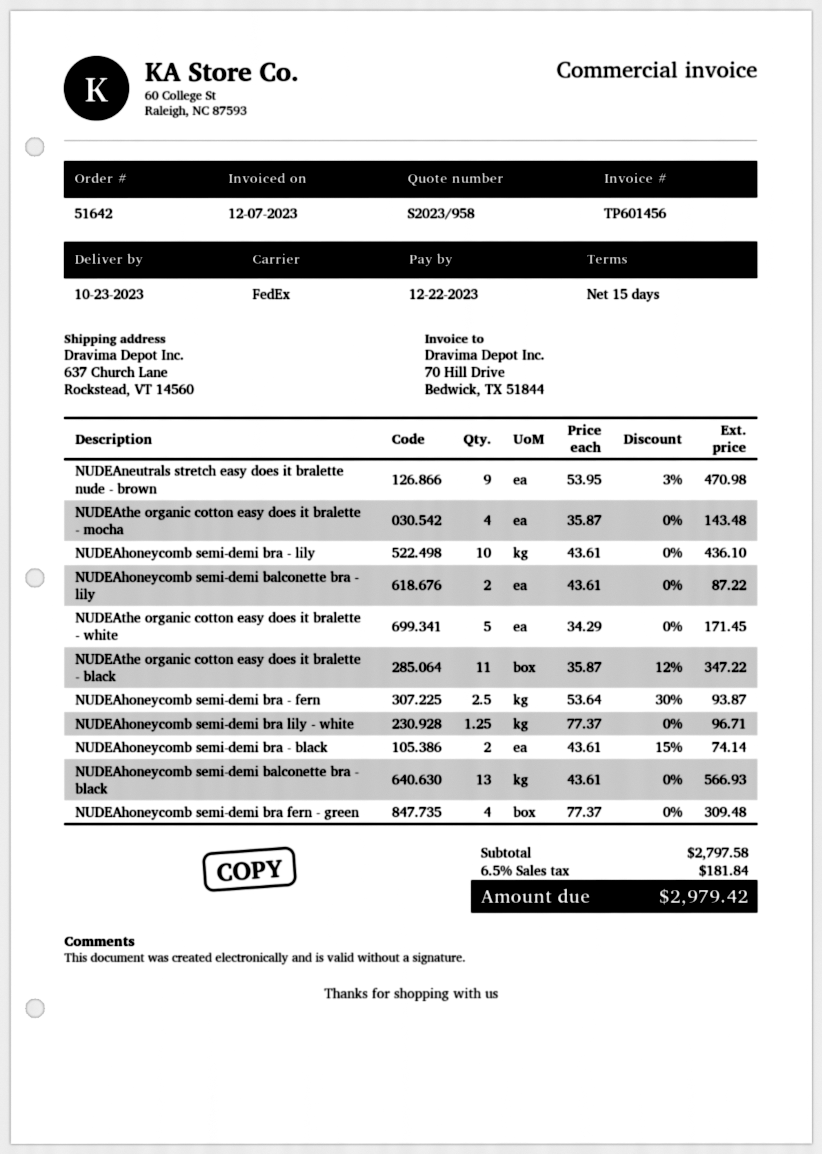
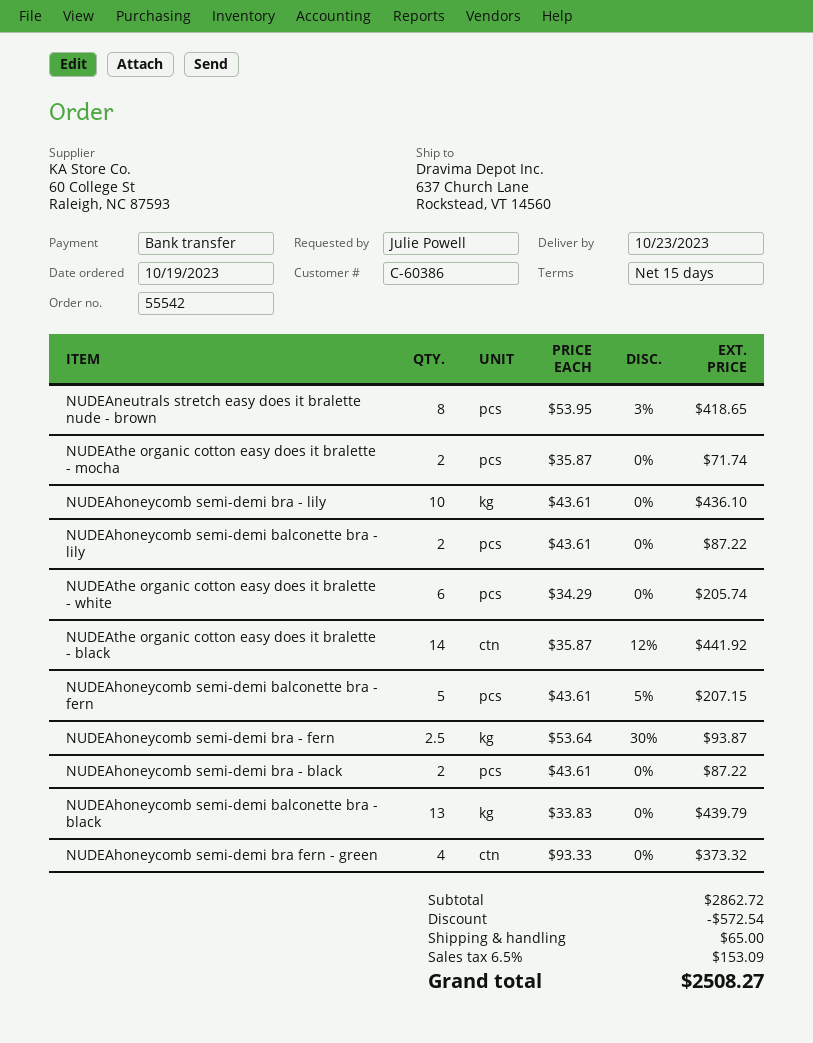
order number: 51642 -> 55542
NUDEAneutrals stretch easy does it bralette nude - brown: 9 x 53.95 - 3% = 470.98 -> 8 x 53.95 - 3% = 418.65
NUDEAthe organic cotton easy does it bralette - mocha: 4 x 35.87 = 143.48 -> 2 x 35.87 = 71.74
NUDEAthe organic cotton easy does it bralette - white: 5 x 34.29 = 171.45 -> 6 x 34.29 = 205.74
NUDEAthe organic cotton easy does it bralette - black: 11 x 35.87 - 12% = 347.22 -> 14 x 35.87 - 12% = 441.92
NUDEAhoneycomb semi-demi bra lily - white: 1.25 x 77.37 = 96.71 -> none
NUDEAhoneycomb semi-demi bra - black: 2 x 43.61 - 15% = 74.14 -> 2 x 43.61 = 87.22
NUDEAhoneycomb semi-demi balconette bra - black: 13 x 43.61 = 566.93 -> 13 x 33.83 = 439.79
NUDEAhoneycomb semi-demi bra fern - green: 4 x 77.37 = 309.48 -> 4 x 93.33 = 373.32
NUDEAhoneycomb semi-demi balconette bra - fern: none -> 5 x 43.61 - 5% = 207.15
subtotal: 2797.58 -> 2862.72
discount: none -> 572.54
shipping: none -> 65.00
tax: 6.5% = 181.84 -> 6.5% = 153.09
total: 2979.42 -> 2508.27

